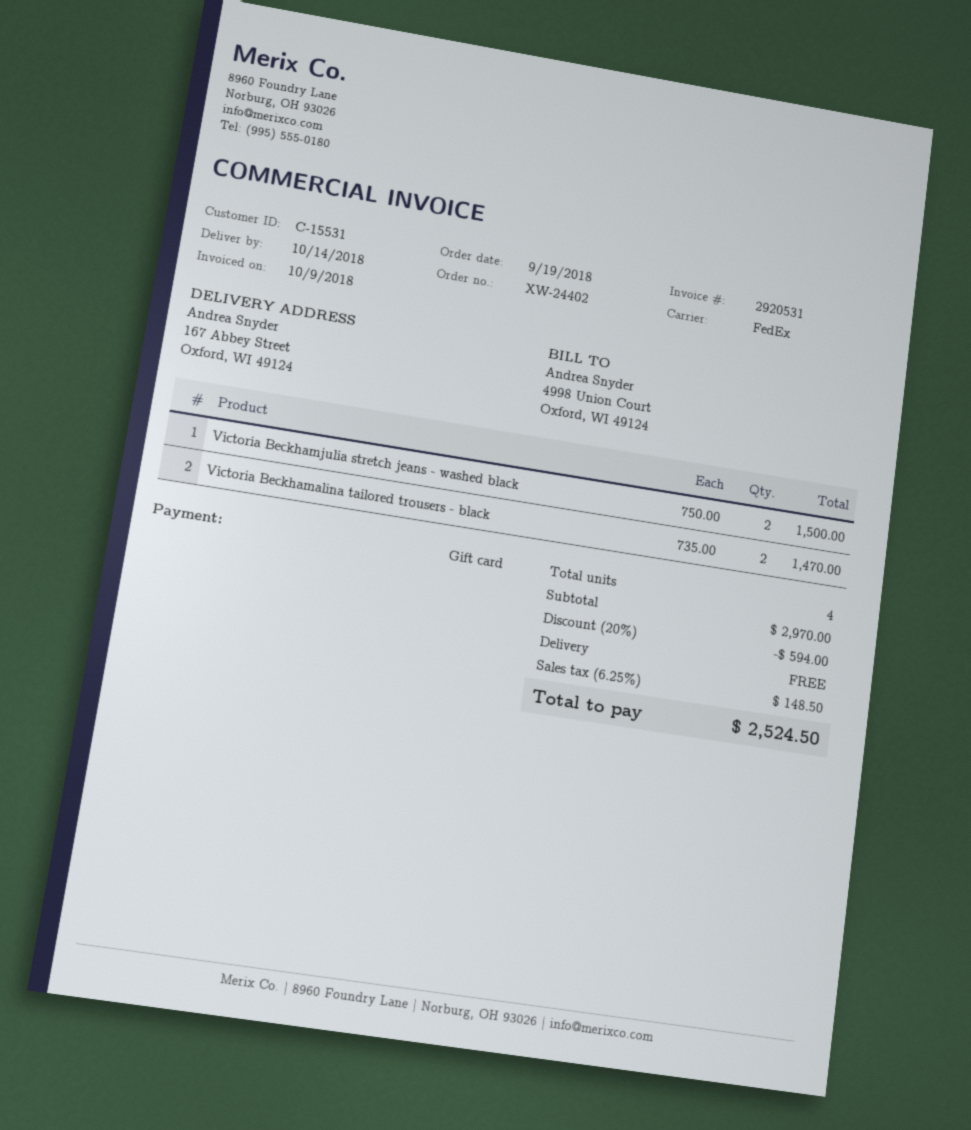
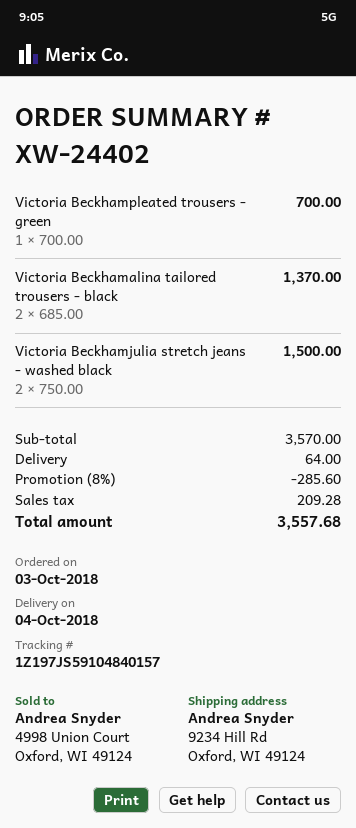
order date: 2018-09-19 -> 2018-10-03
delivery date: 2018-10-14 -> 2018-10-04
ship to: 167 Abbey Street, Oxford, WI 49124 -> 9234 Hill Rd, Oxford, WI 49124
Victoria Beckhamalina tailored trousers - black: 2 x 735.00 = 1470.00 -> 2 x 685.00 = 1370.00
Victoria Beckhampleated trousers - green: none -> 1 x 700.00 = 700.00
subtotal: 2970.00 -> 3570.00
discount: 20% = 594.00 -> 8% = 285.60
shipping: 0.00 -> 64.00
tax: 148.50 -> 209.28
total: 2524.50 -> 3557.68

